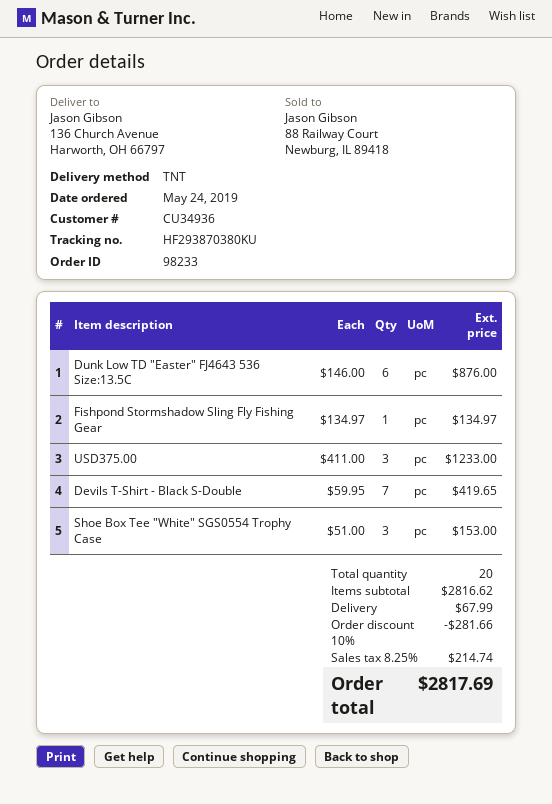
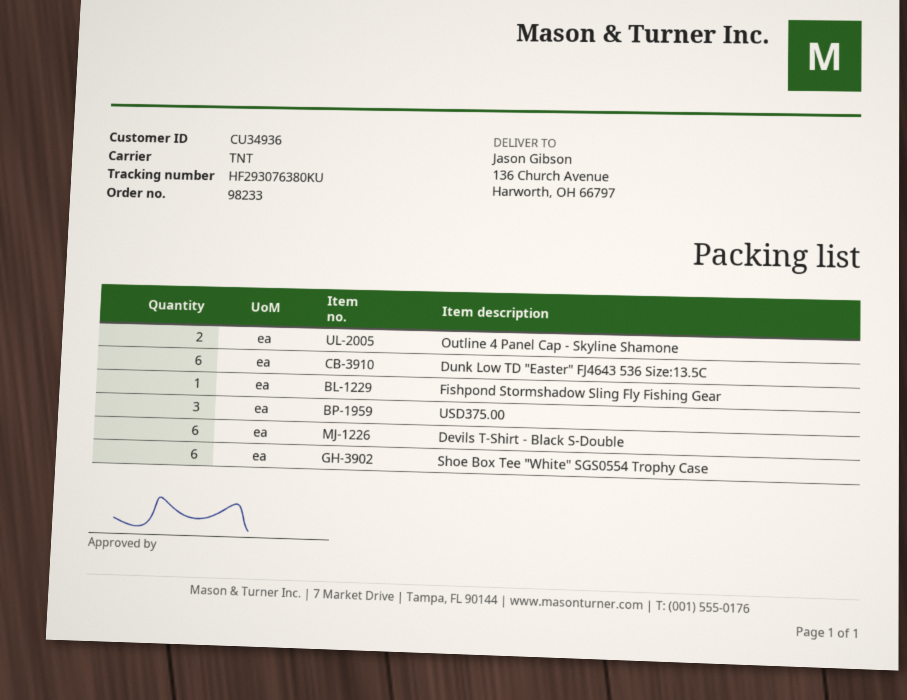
tracking number: HF293870380KU -> HF293076380KU
Devils T-Shirt - Black S-Double: 7 -> 6
Shoe Box Tee "White" SGS0554 Trophy Case: 3 -> 6
Outline 4 Panel Cap - Skyline Shamone: none -> 2

